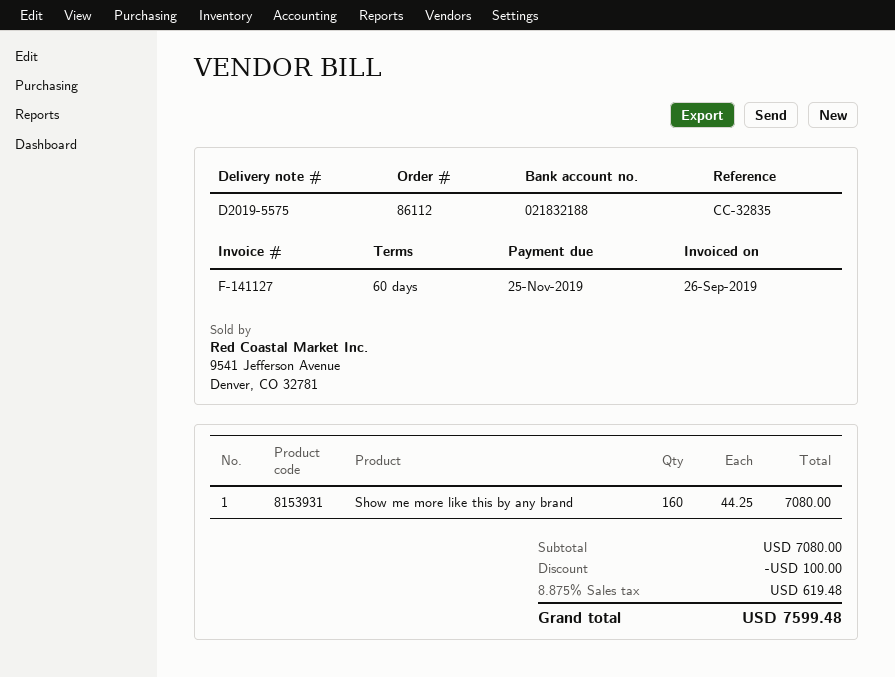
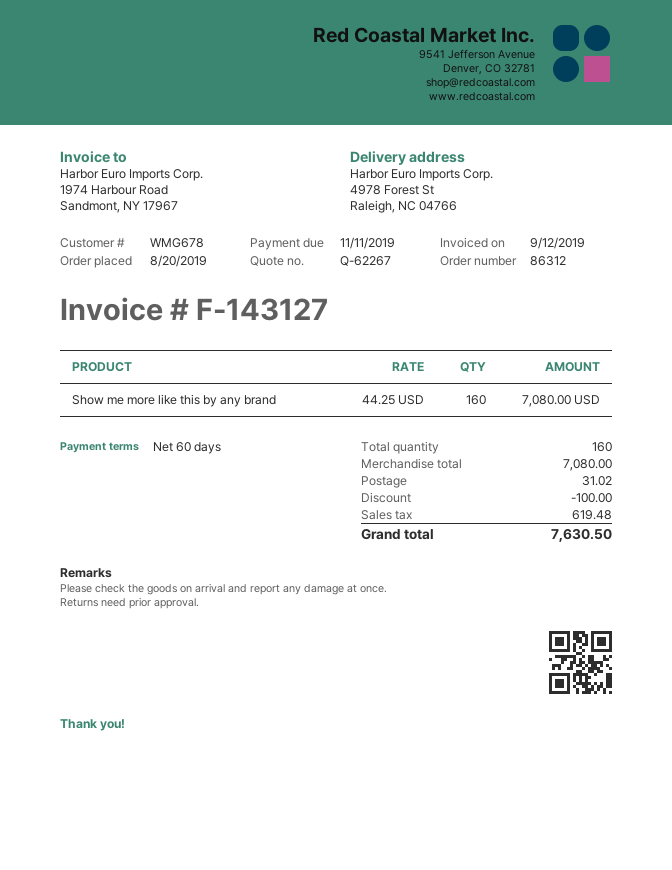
order number: 86112 -> 86312
invoice number: F-141127 -> F-143127
invoice date: 2019-09-26 -> 2019-09-12
due date: 2019-11-25 -> 2019-11-11
shipping: none -> 31.02
total: 7599.48 -> 7630.50

